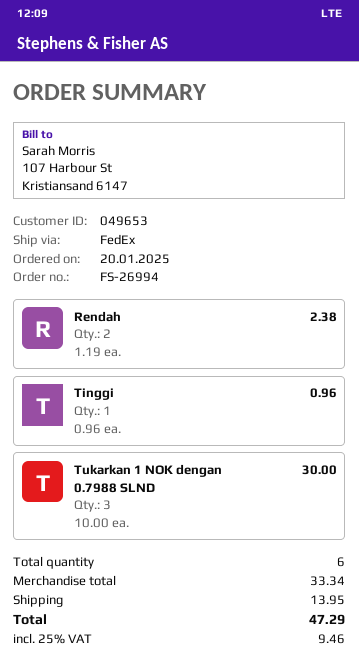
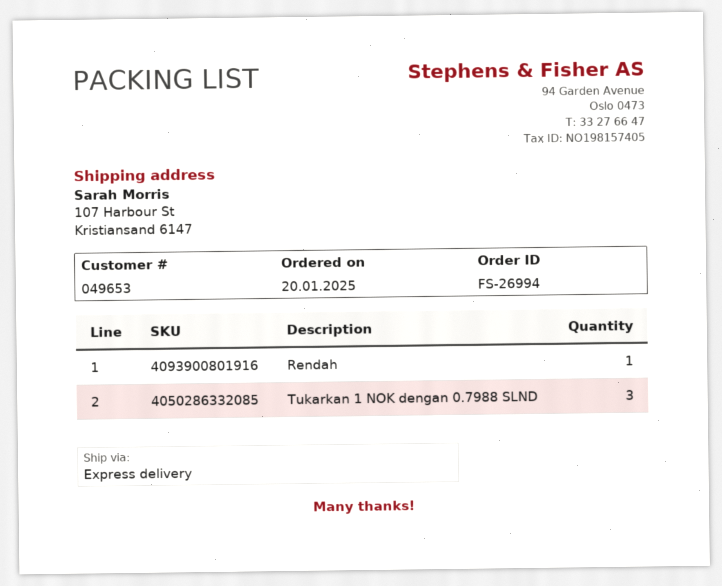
shipping method: FedEx -> express
Rendah: 2 -> 1
Tinggi: 1 -> none

